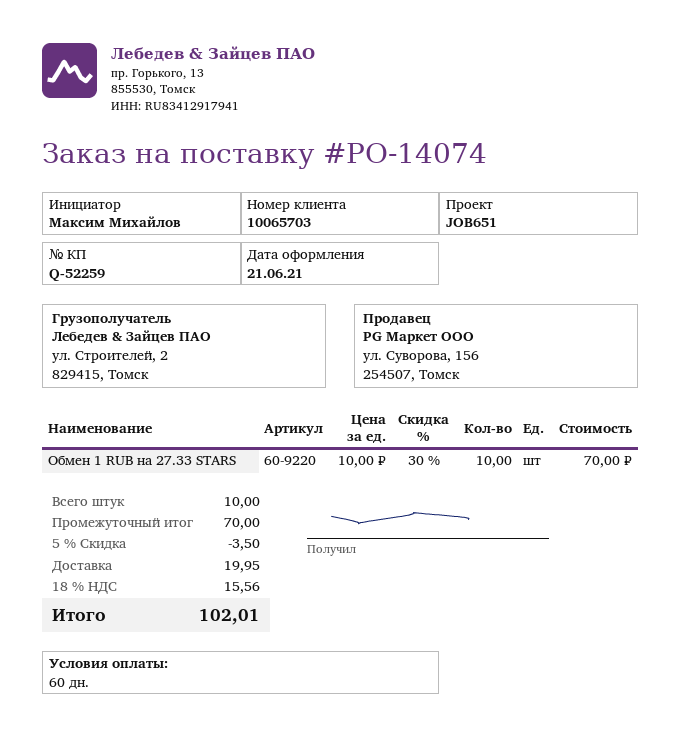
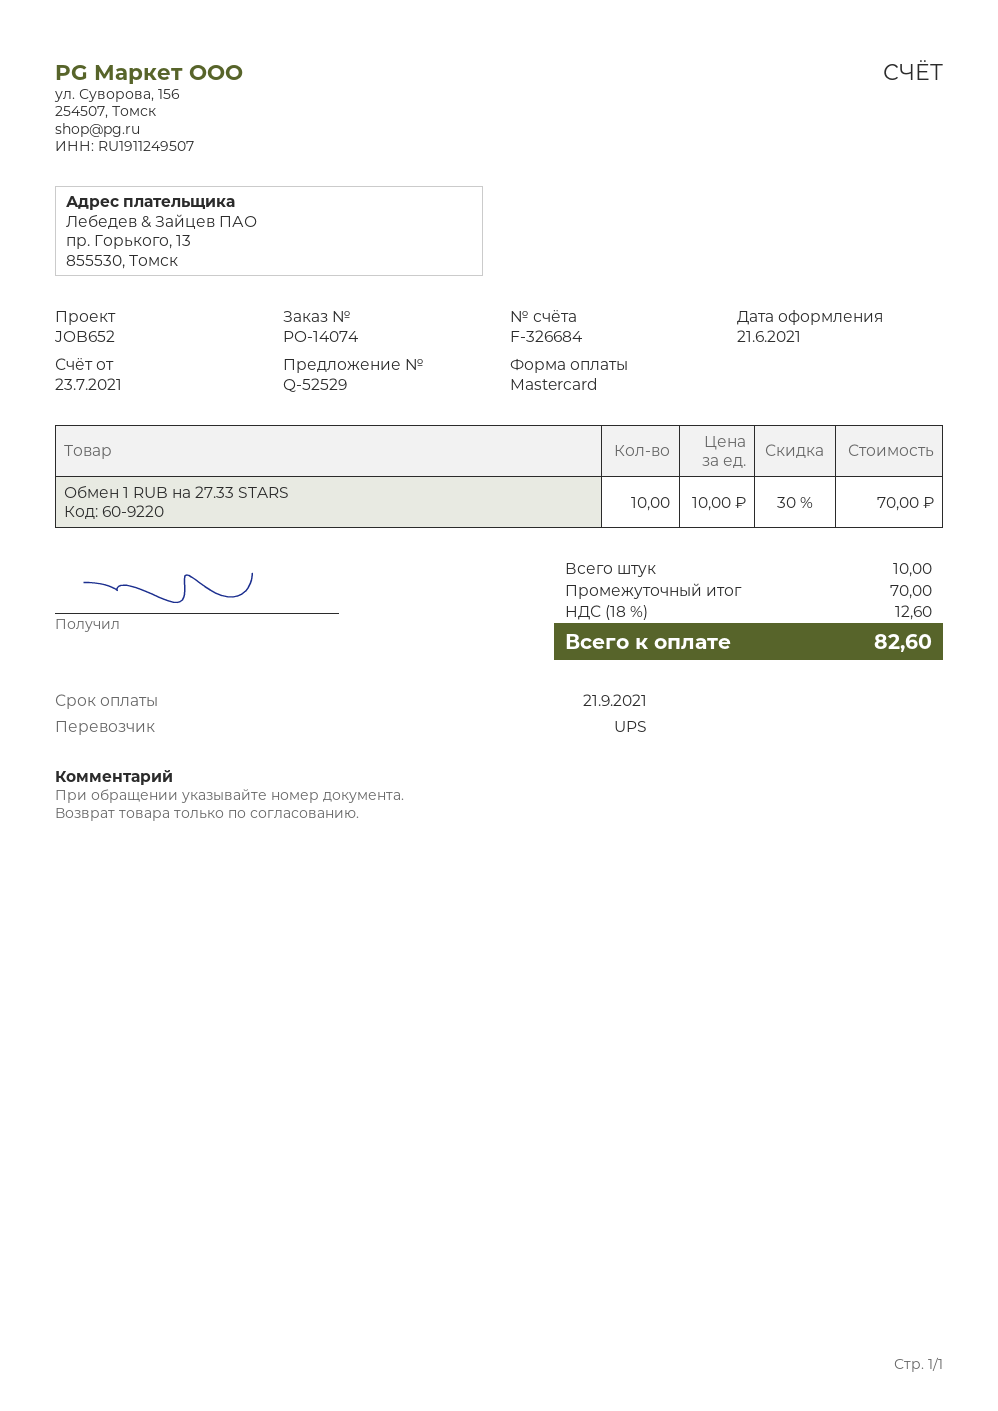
quote number: Q-52259 -> Q-52529
reference: JOB651 -> JOB652
discount: 5% = 3.50 -> none
shipping: 19.95 -> none
tax: 18% = 15.56 -> 18% = 12.60
total: 102.01 -> 82.60

